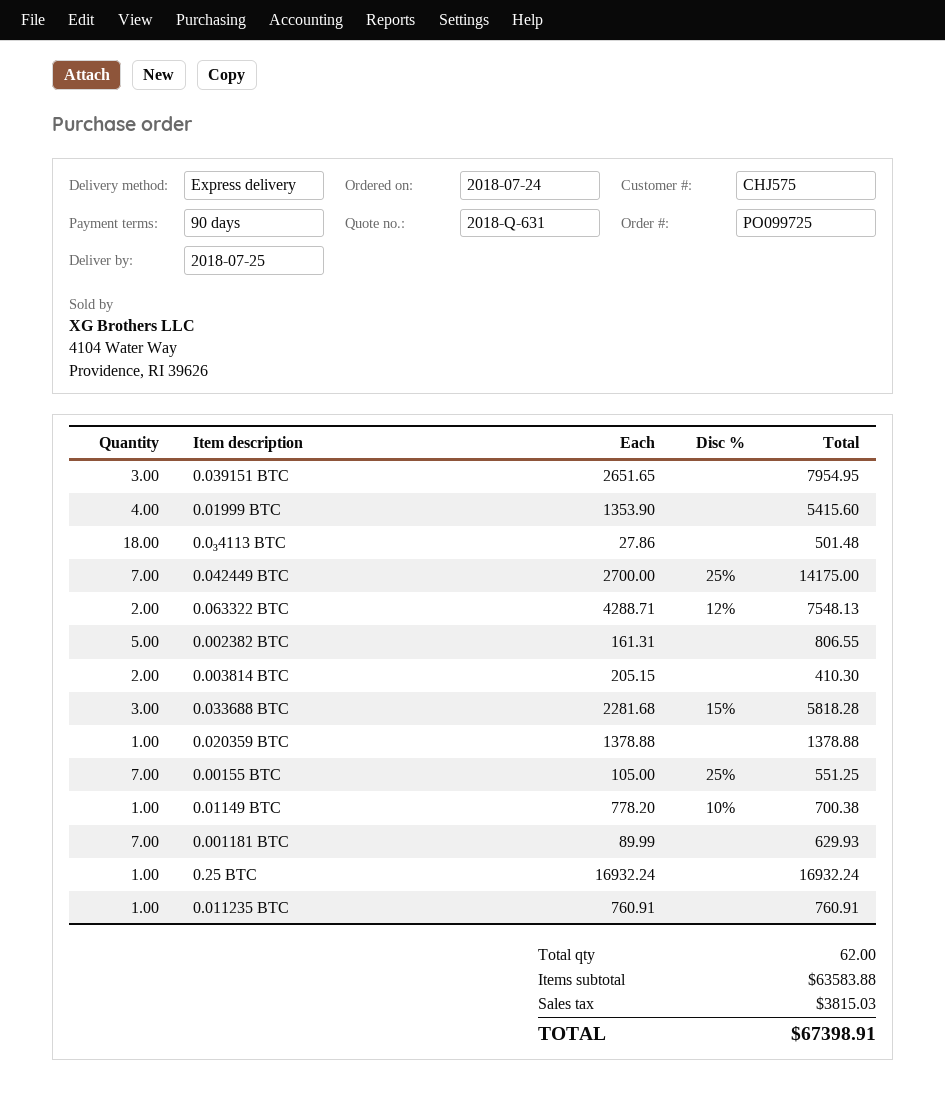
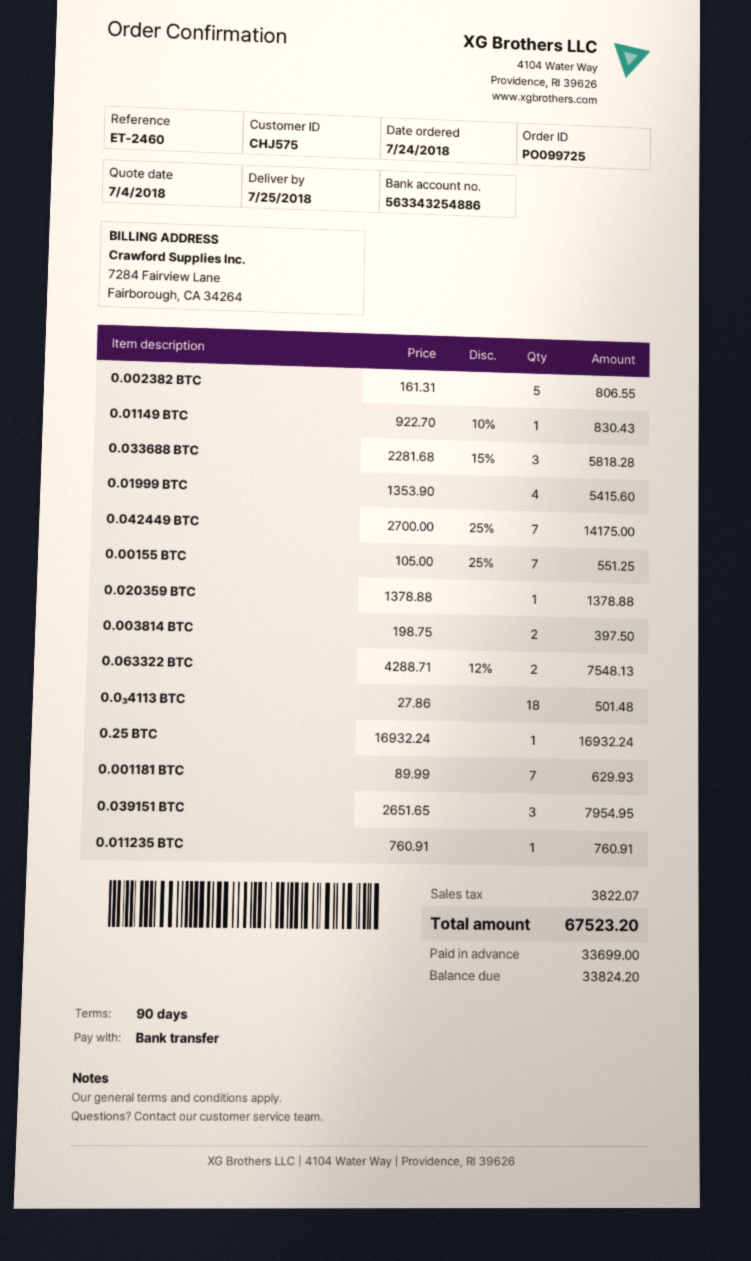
0.003814 BTC: 2 x 205.15 = 410.30 -> 2 x 198.75 = 397.50
0.01149 BTC: 1 x 778.20 - 10% = 700.38 -> 1 x 922.70 - 10% = 830.43
tax: 3815.03 -> 3822.07
total: 67398.91 -> 67523.20

